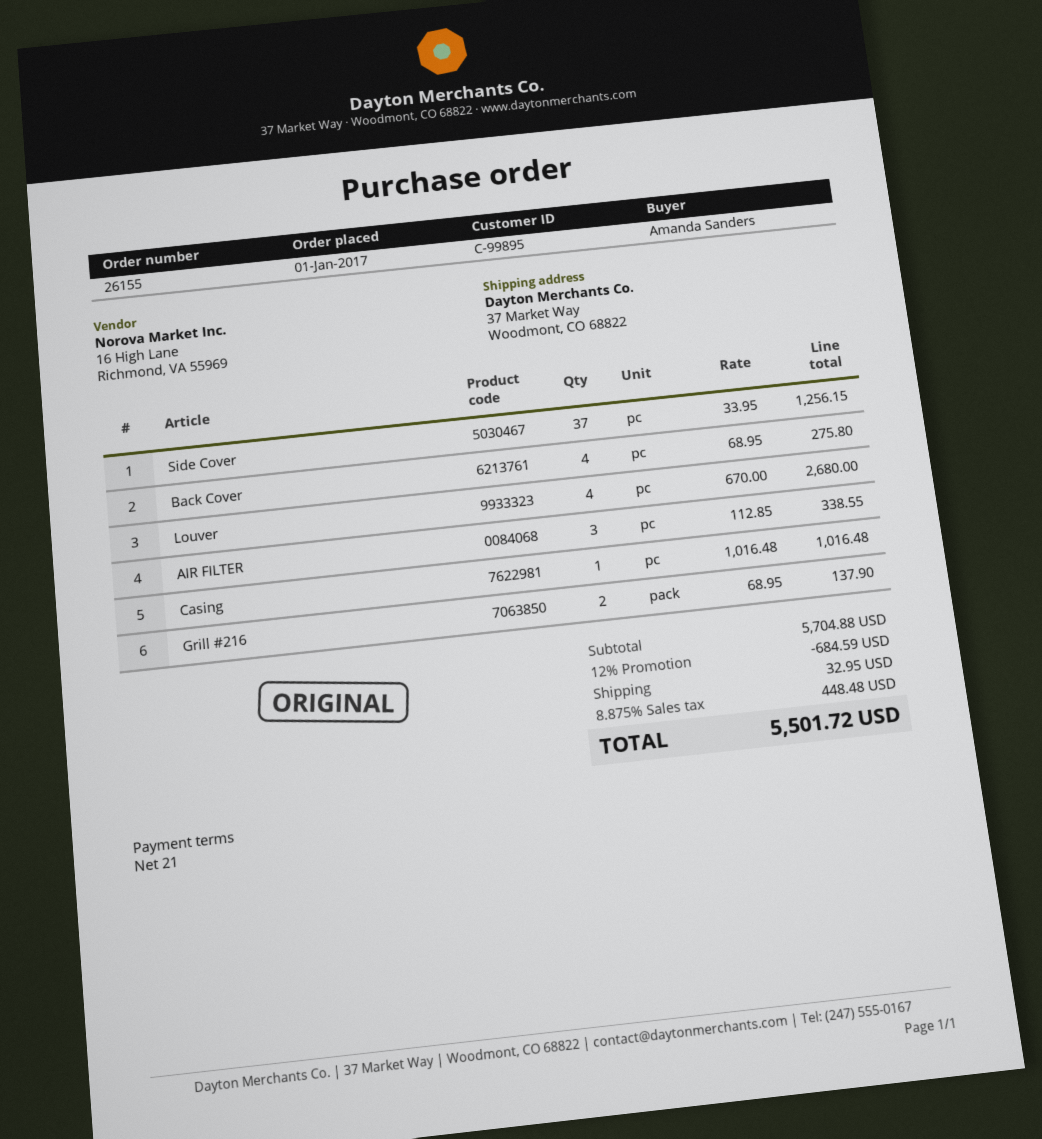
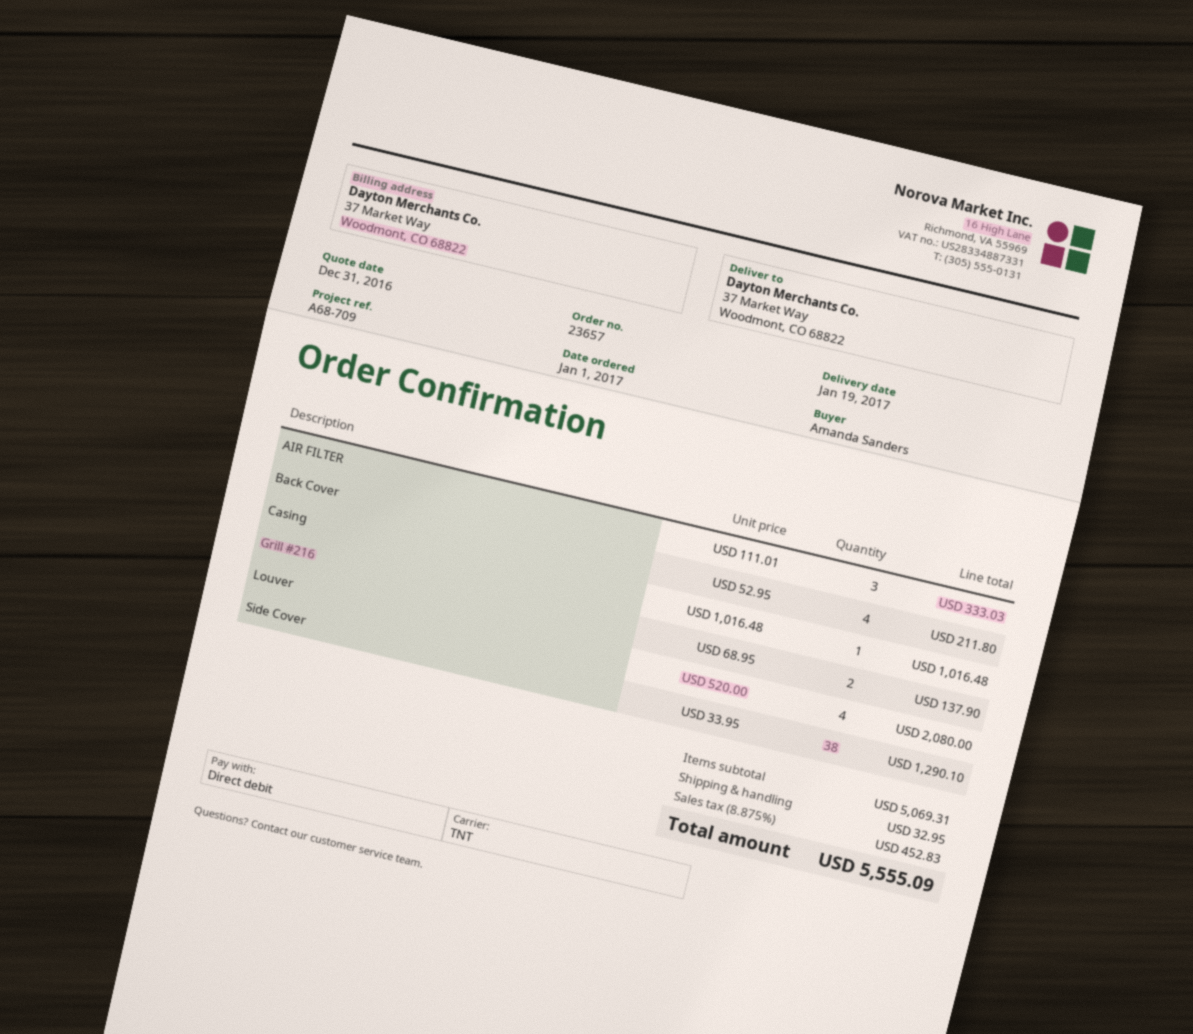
order number: 26155 -> 23657
Side Cover: 37 x 33.95 = 1256.15 -> 38 x 33.95 = 1290.10
Back Cover: 4 x 68.95 = 275.80 -> 4 x 52.95 = 211.80
Louver: 4 x 670.00 = 2680.00 -> 4 x 520.00 = 2080.00
AIR FILTER: 3 x 112.85 = 338.55 -> 3 x 111.01 = 333.03
subtotal: 5704.88 -> 5069.31
discount: 12% = 684.59 -> none
tax: 8.875% = 448.48 -> 8.875% = 452.83
total: 5501.72 -> 5555.09

